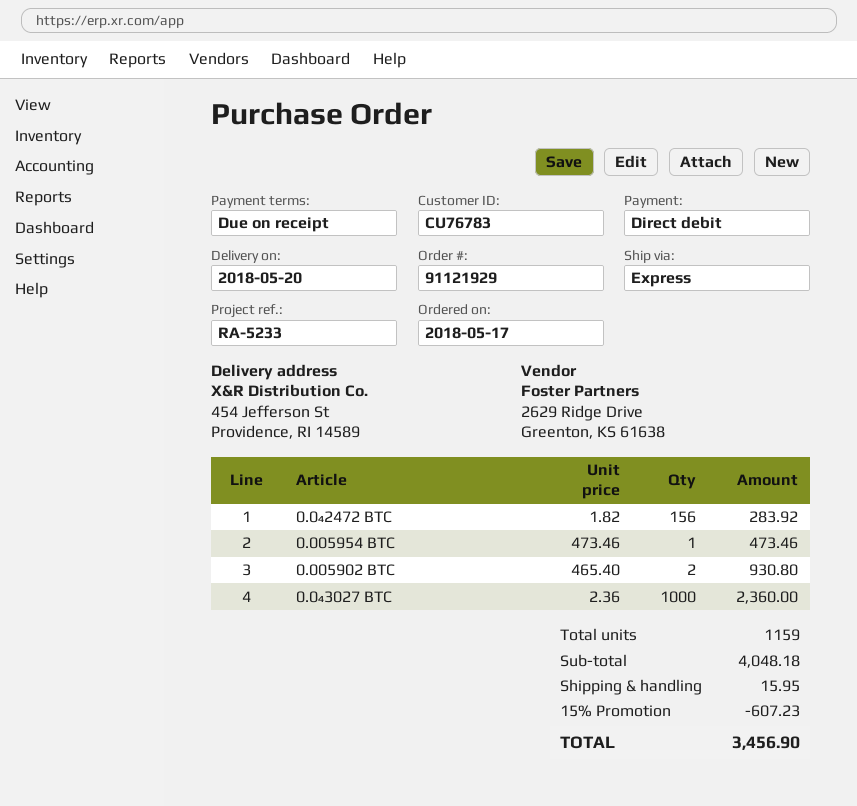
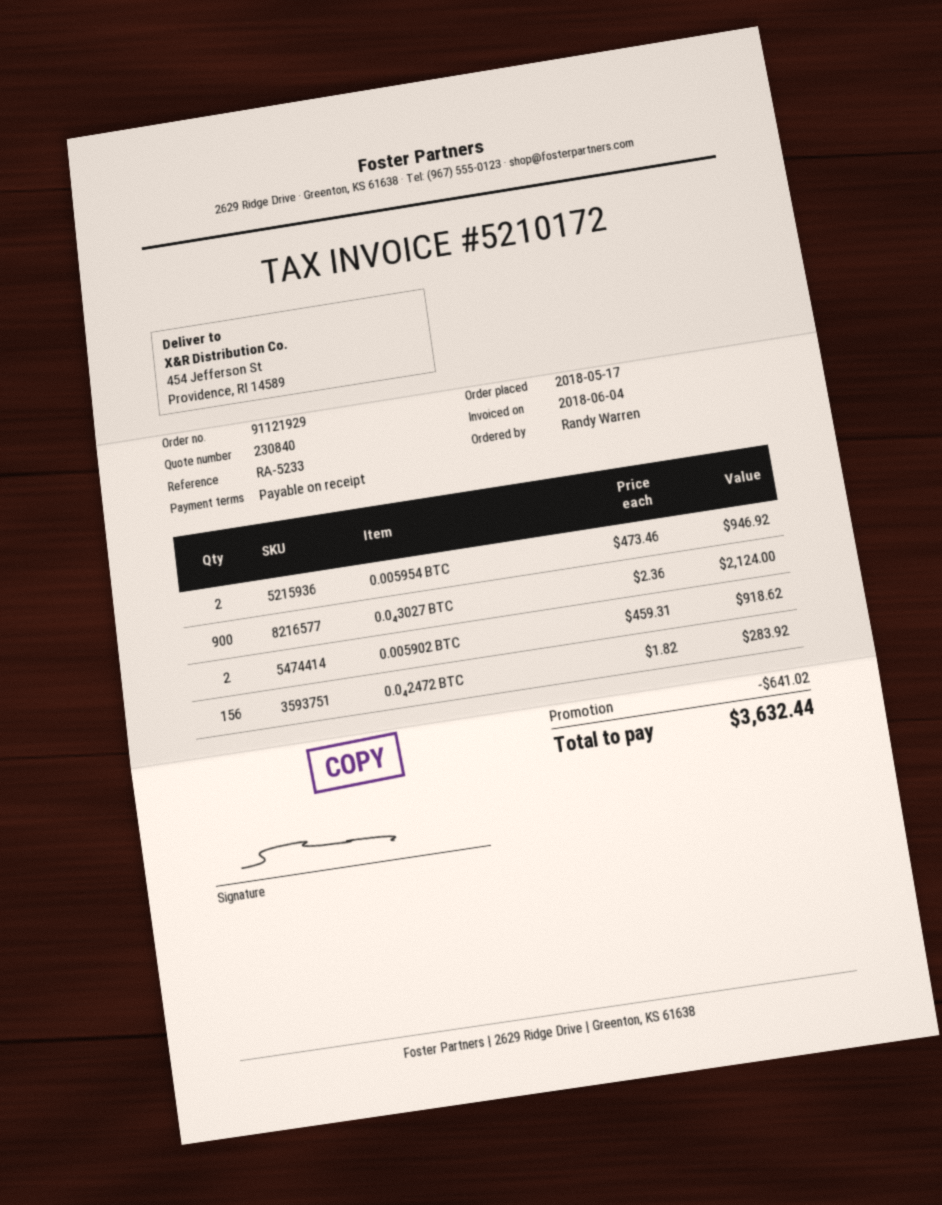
0.005954 BTC: 1 x 473.46 = 473.46 -> 2 x 473.46 = 946.92
0.005902 BTC: 2 x 465.40 = 930.80 -> 2 x 459.31 = 918.62
0.0₄3027 BTC: 1000 x 2.36 = 2360.00 -> 900 x 2.36 = 2124.00
discount: 607.23 -> 641.02
shipping: 15.95 -> none
total: 3456.90 -> 3632.44

